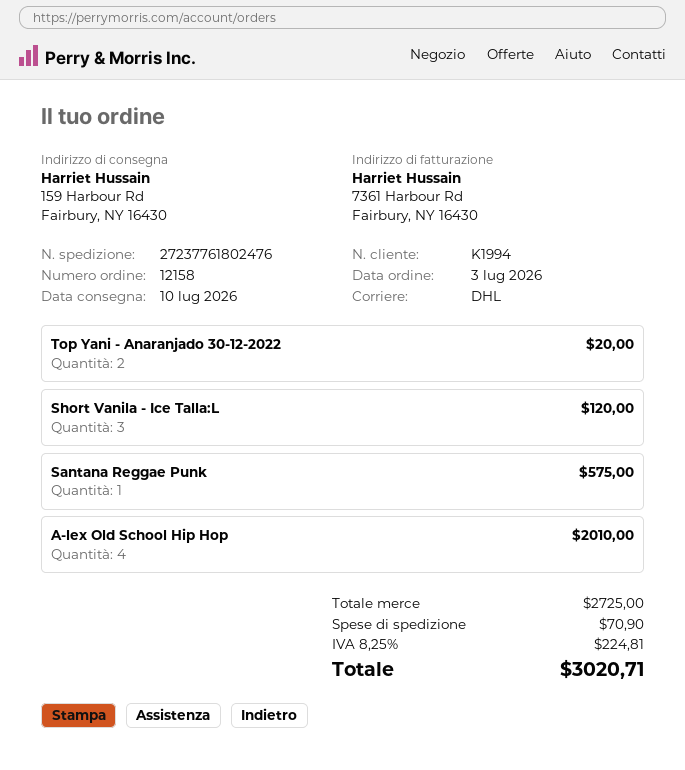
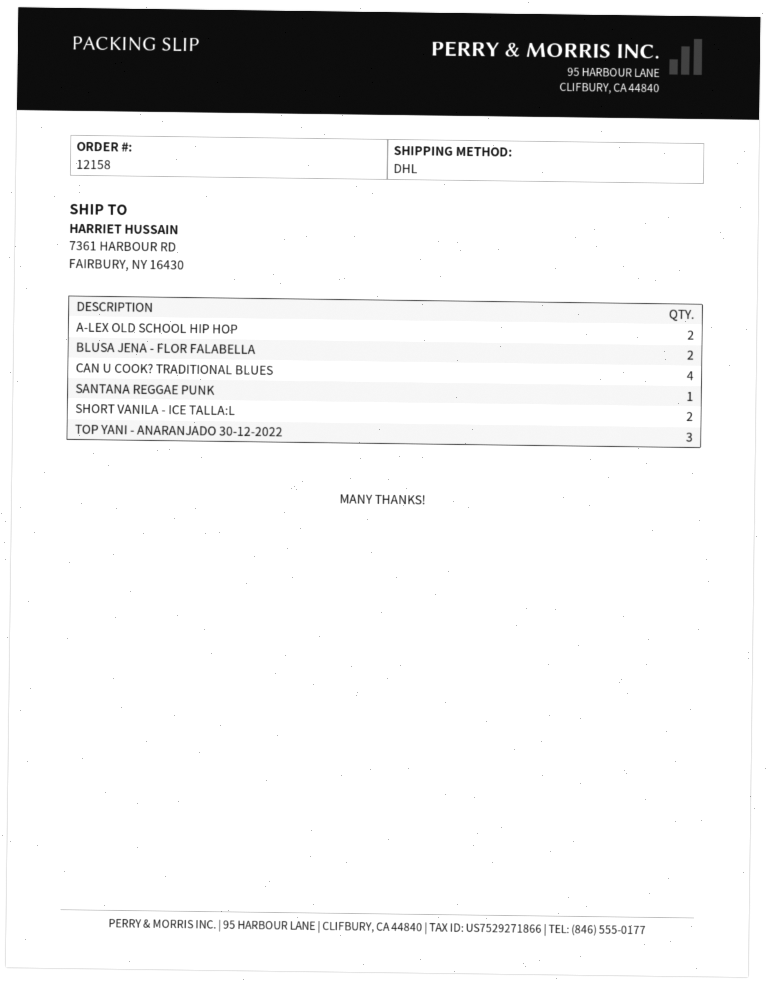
ship to: 159 Harbour Rd, Fairbury, NY 16430 -> 7361 HARBOUR RD, FAIRBURY, NY 16430
Top Yani - Anaranjado 30-12-2022: 2 -> 3
Short Vanila - Ice Talla:L: 3 -> 2
A-lex Old School Hip Hop: 4 -> 2
BLUSA JENA - FLOR FALABELLA: none -> 2
CAN U COOK? TRADITIONAL BLUES: none -> 4

